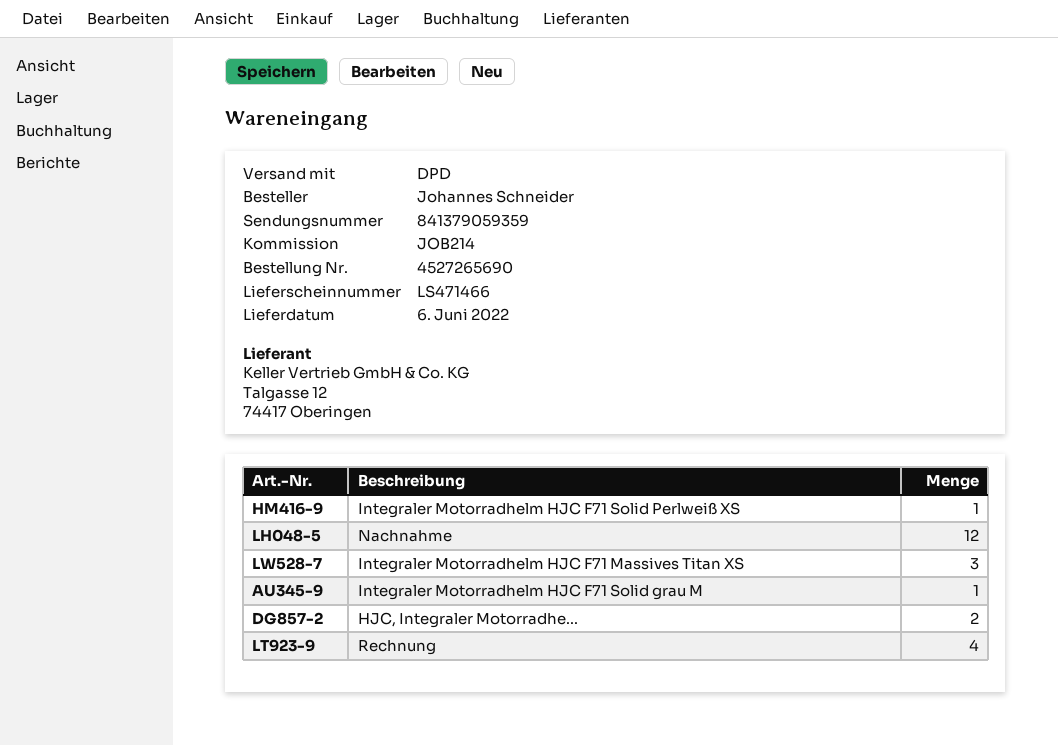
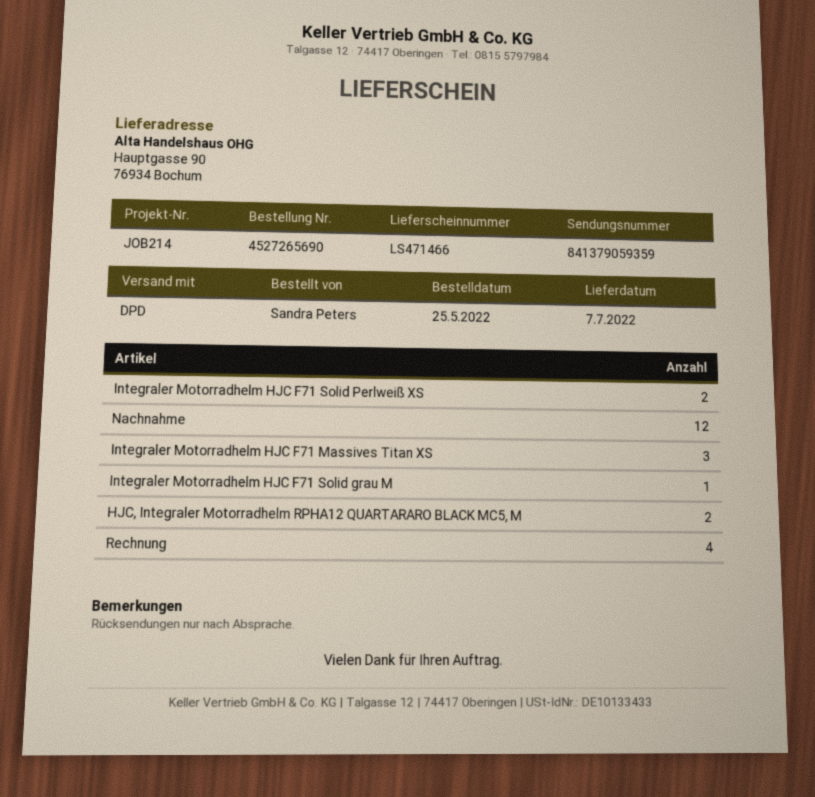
delivery date: 2022-06-06 -> 2022-07-07
ordered by: Johannes Schneider -> Sandra Peters
Integraler Motorradhelm HJC F71 Solid Perlweiß XS: 1 -> 2

